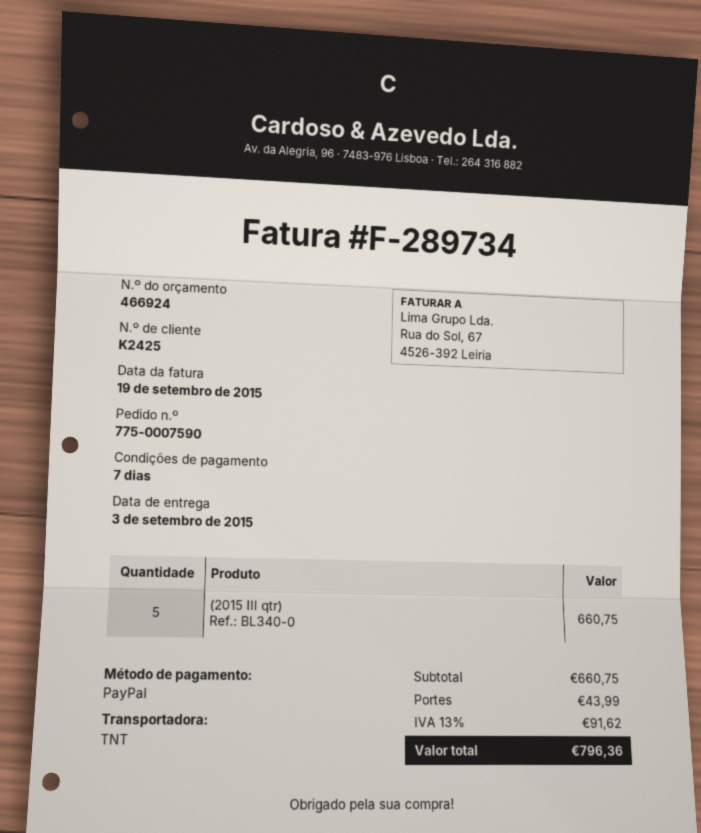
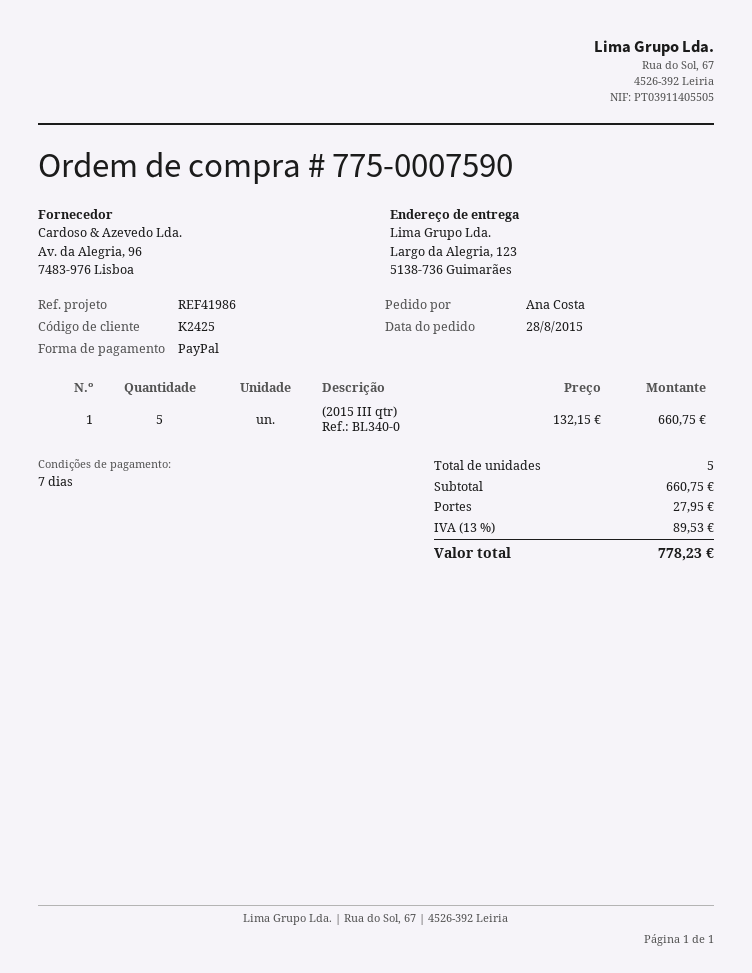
shipping: 43.99 -> 27.95
tax: 13% = 91.62 -> 13% = 89.53
total: 796.36 -> 778.23

